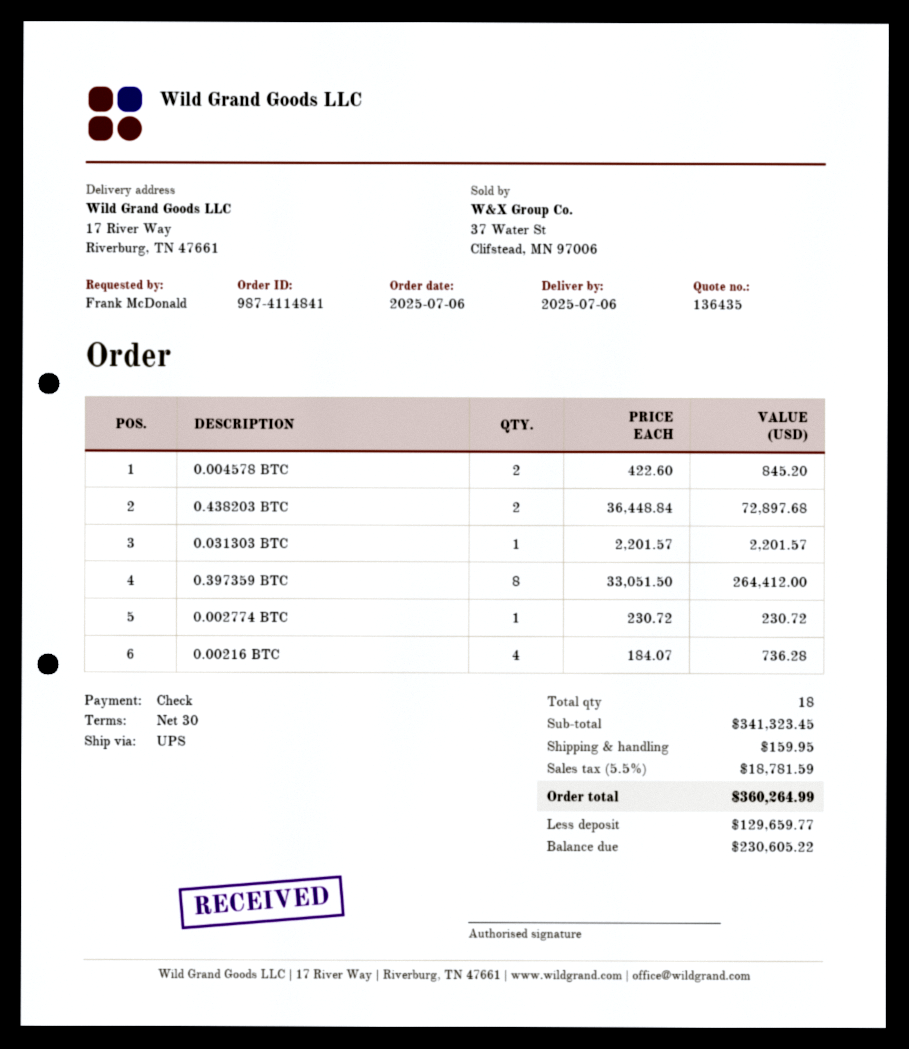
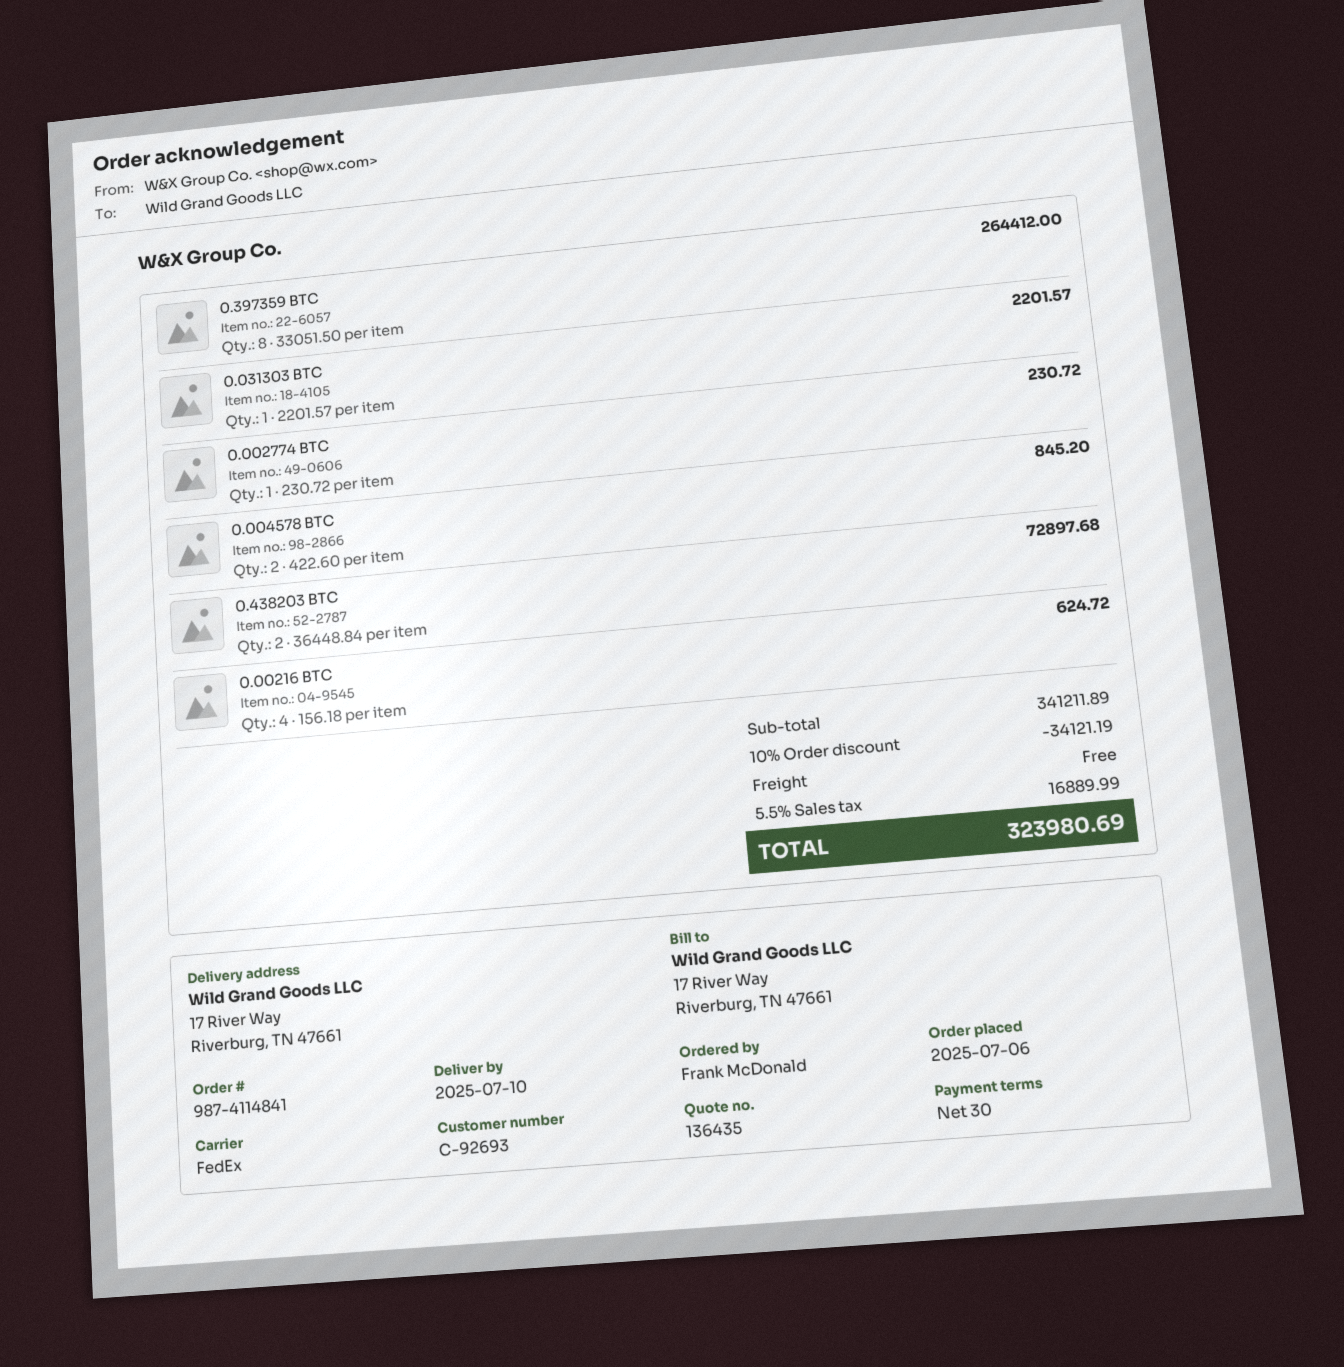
delivery date: 2025-07-06 -> 2025-07-10
shipping method: UPS -> FedEx
0.00216 BTC: 4 x 184.07 = 736.28 -> 4 x 156.18 = 624.72
subtotal: 341323.45 -> 341211.89
discount: none -> 10% = 34121.19
shipping: 159.95 -> 0.00
tax: 5.5% = 18781.59 -> 5.5% = 16889.99
total: 360264.99 -> 323980.69

